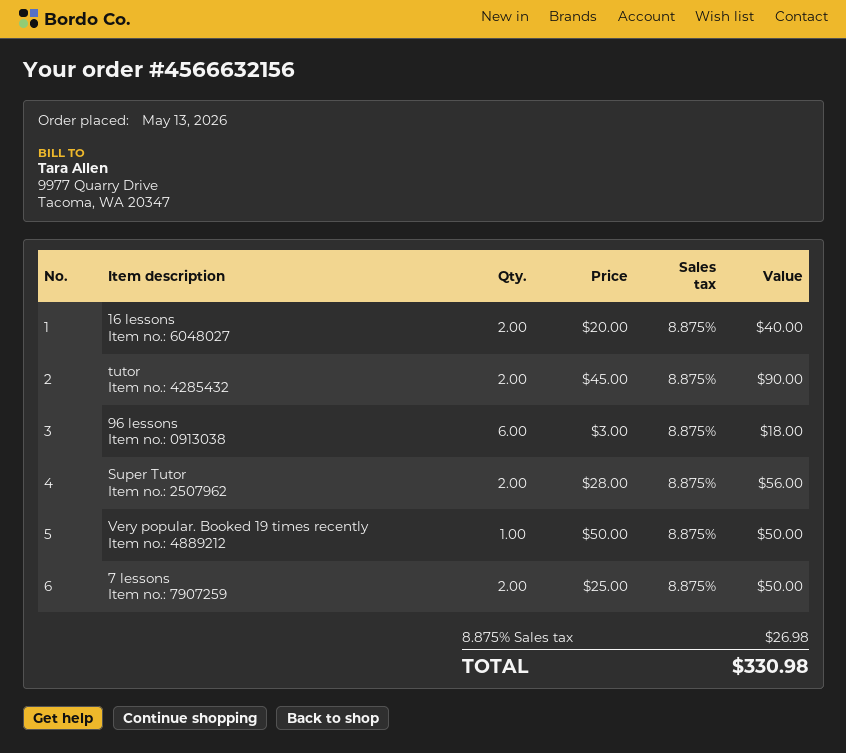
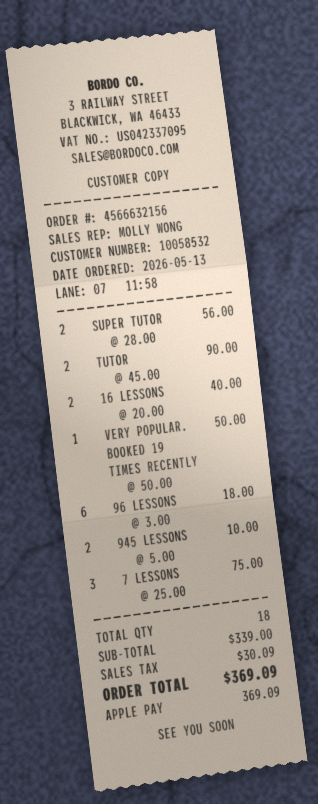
7 lessons: 2 x 25.00 = 50.00 -> 3 x 25.00 = 75.00
945 LESSONS: none -> 2 x 5.00 = 10.00
tax: 26.98 -> 30.09
total: 330.98 -> 369.09

